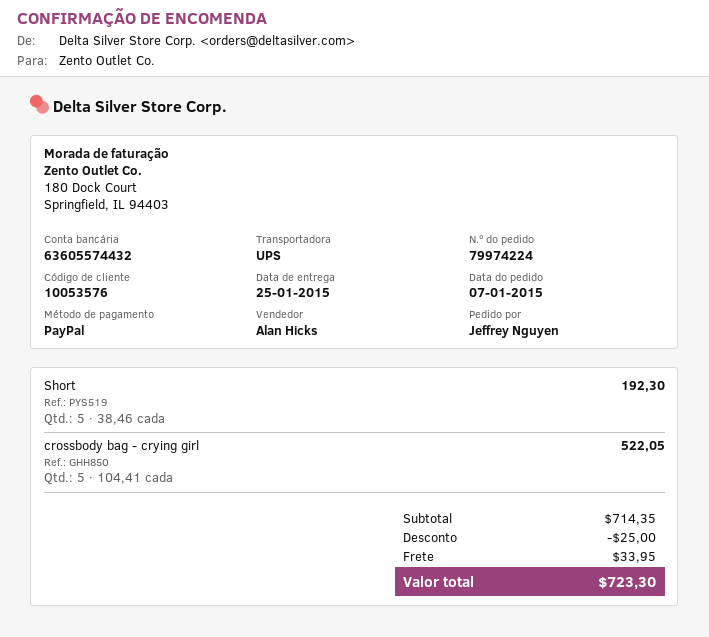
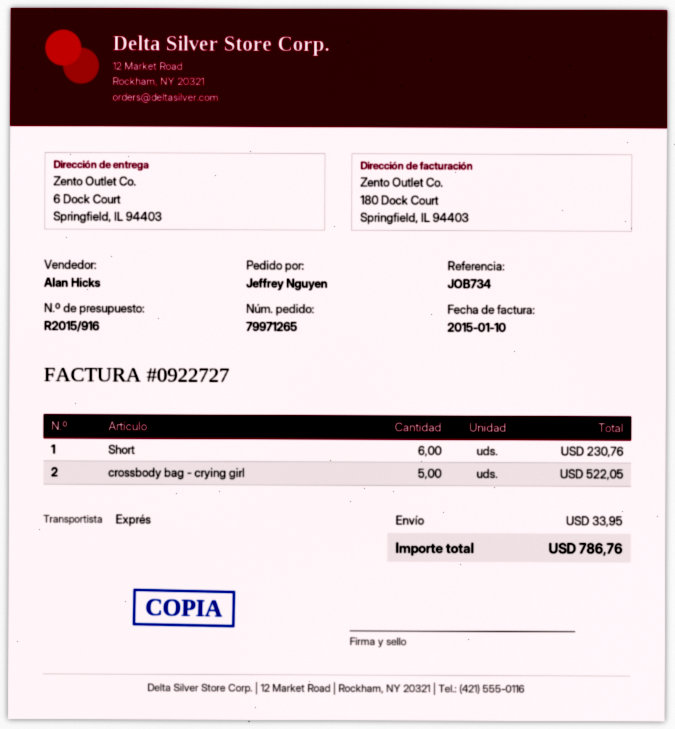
order number: 79974224 -> 79971265
shipping method: UPS -> express
Short: 5 for 192.30 -> 6 for 230.76
discount: 25.00 -> none
total: 723.30 -> 786.76

